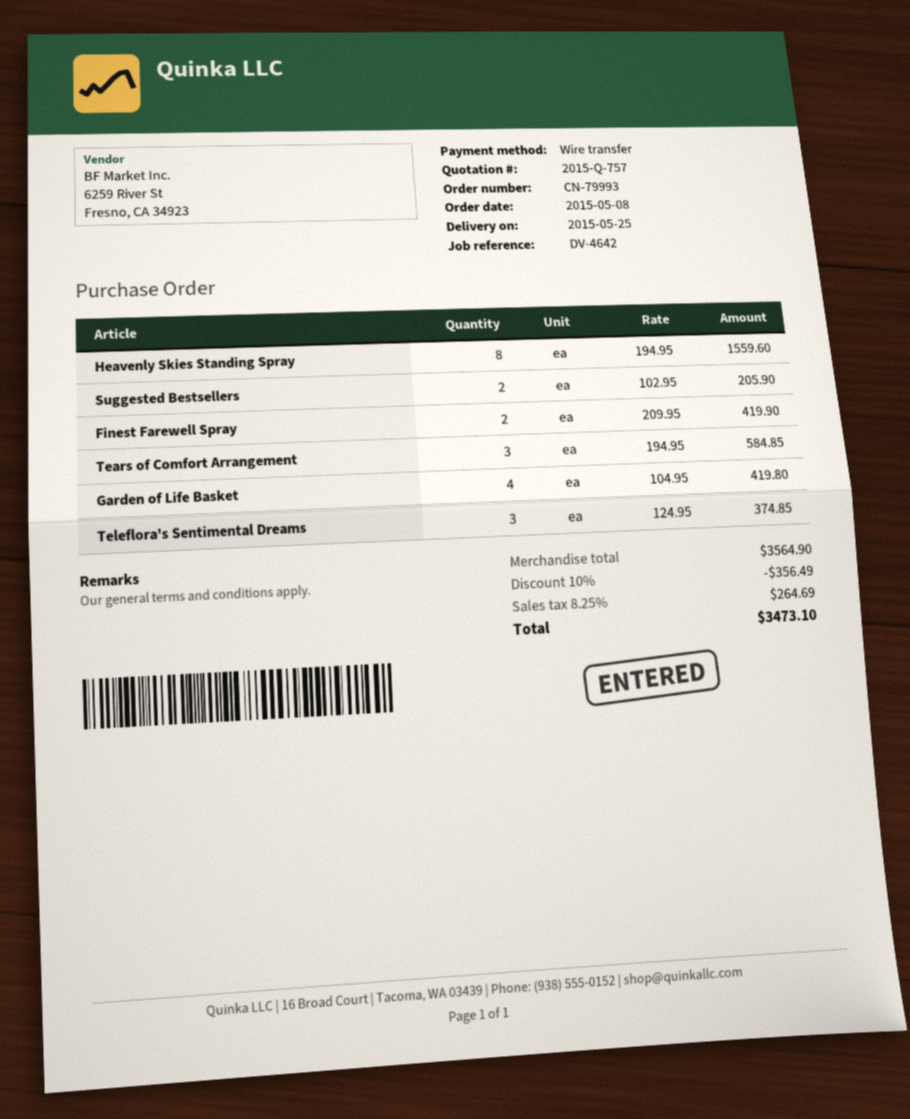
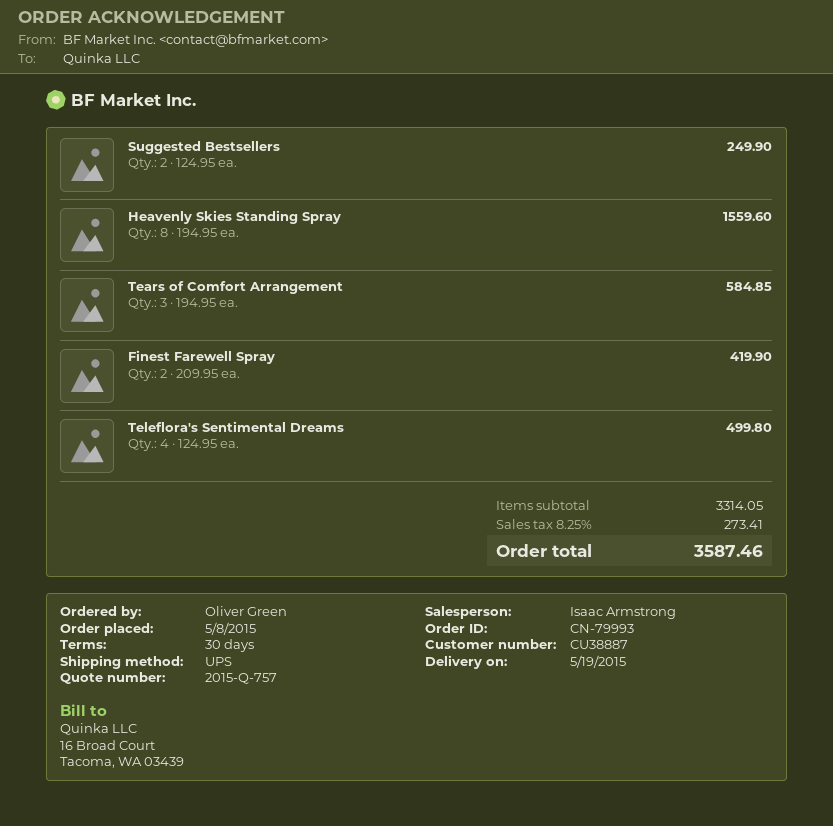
delivery date: 2015-05-25 -> 2015-05-19
Suggested Bestsellers: 2 x 102.95 = 205.90 -> 2 x 124.95 = 249.90
Garden of Life Basket: 4 x 104.95 = 419.80 -> none
Teleflora's Sentimental Dreams: 3 x 124.95 = 374.85 -> 4 x 124.95 = 499.80
subtotal: 3564.90 -> 3314.05
discount: 10% = 356.49 -> none
tax: 8.25% = 264.69 -> 8.25% = 273.41
total: 3473.10 -> 3587.46

